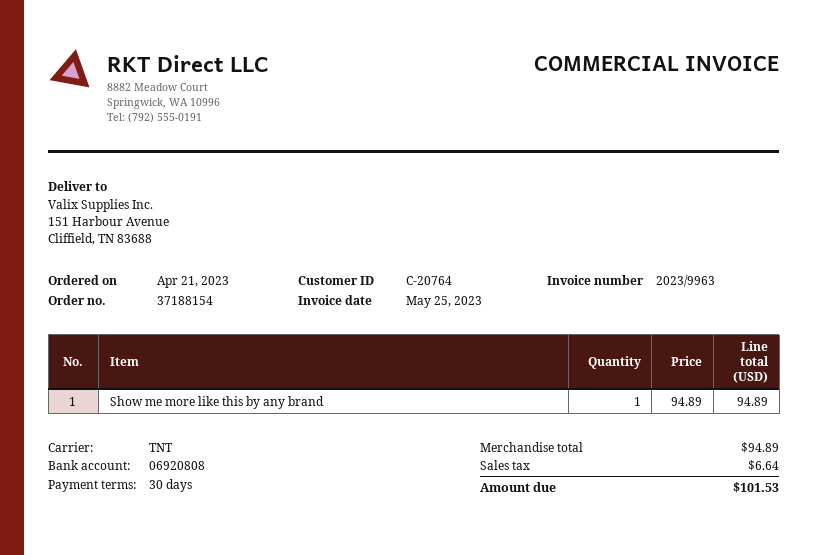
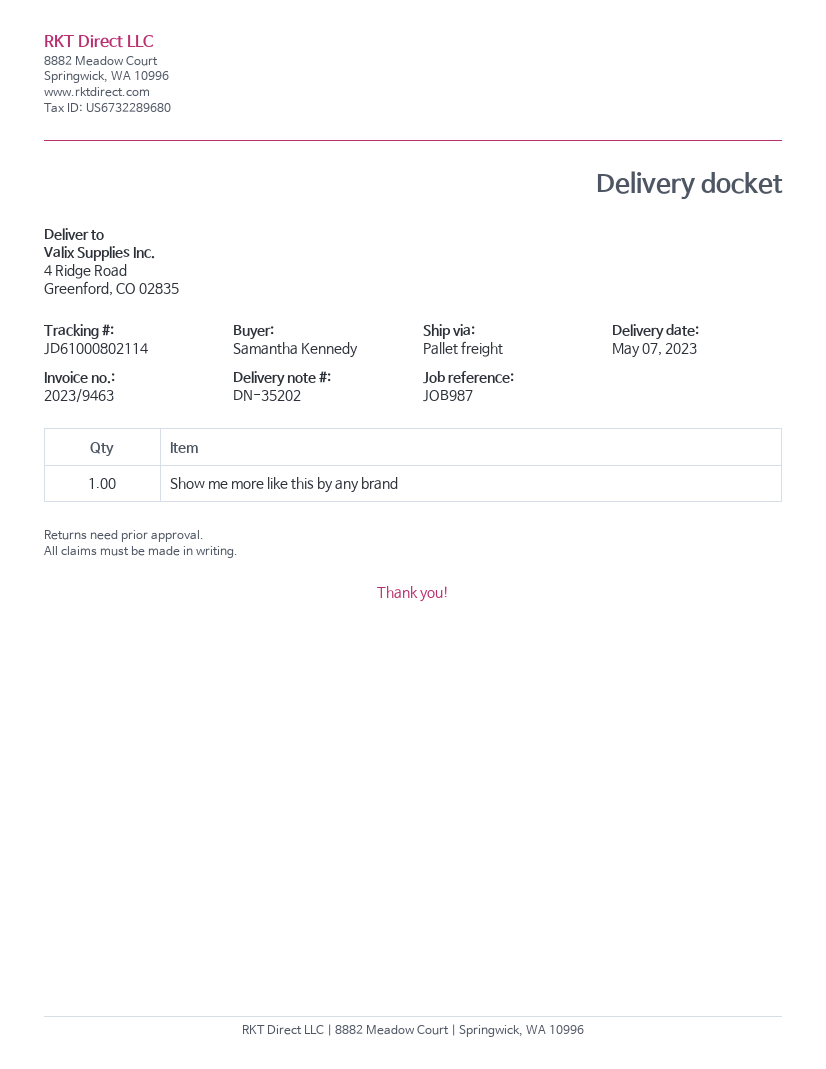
invoice number: 2023/9963 -> 2023/9463
shipping method: TNT -> pallet freight
ship to: 151 Harbour Avenue, Cliffield, TN 83688 -> 4 Ridge Road, Greenford, CO 02835

